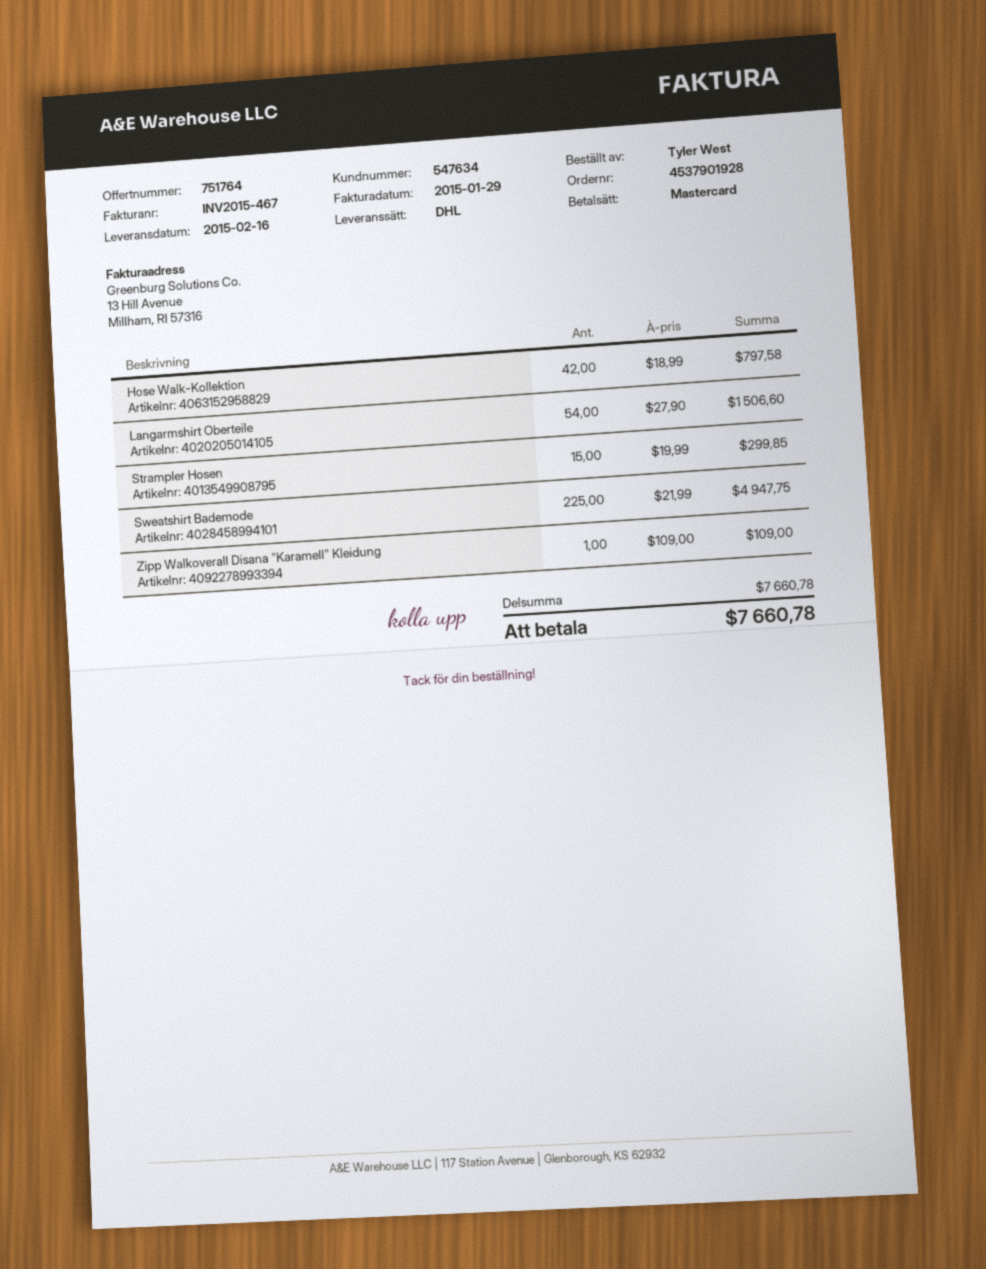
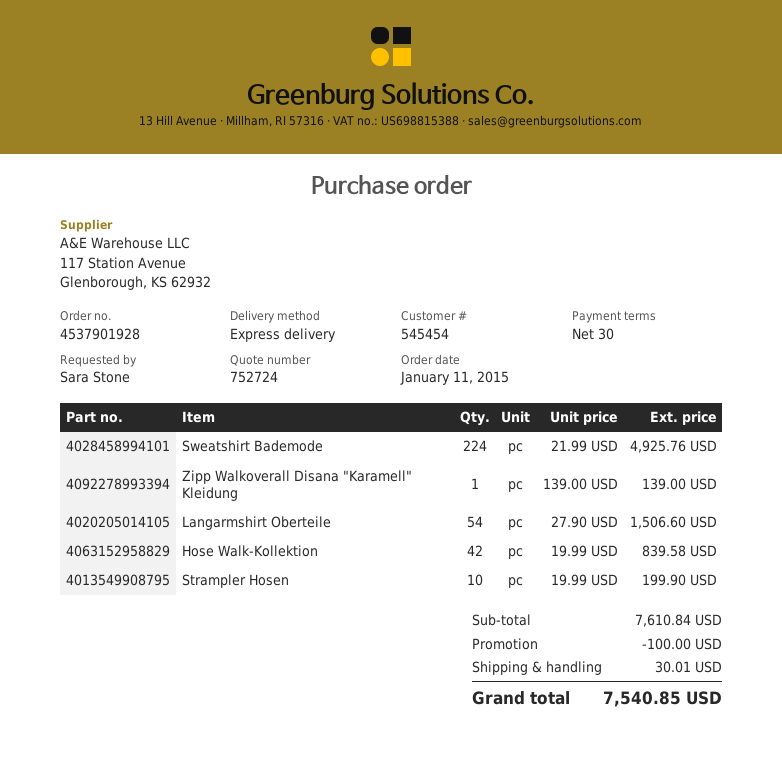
quote number: 751764 -> 752724
customer number: 547634 -> 545454
ordered by: Tyler West -> Sara Stone
shipping method: DHL -> express
Hose Walk-Kollektion: 42 x 18.99 = 797.58 -> 42 x 19.99 = 839.58
Strampler Hosen: 15 x 19.99 = 299.85 -> 10 x 19.99 = 199.90
Sweatshirt Bademode: 225 x 21.99 = 4947.75 -> 224 x 21.99 = 4925.76
Zipp Walkoverall Disana "Karamell" Kleidung: 1 x 109.00 = 109.00 -> 1 x 139.00 = 139.00
subtotal: 7660.78 -> 7610.84
discount: none -> 100.00
shipping: none -> 30.01
total: 7660.78 -> 7540.85

